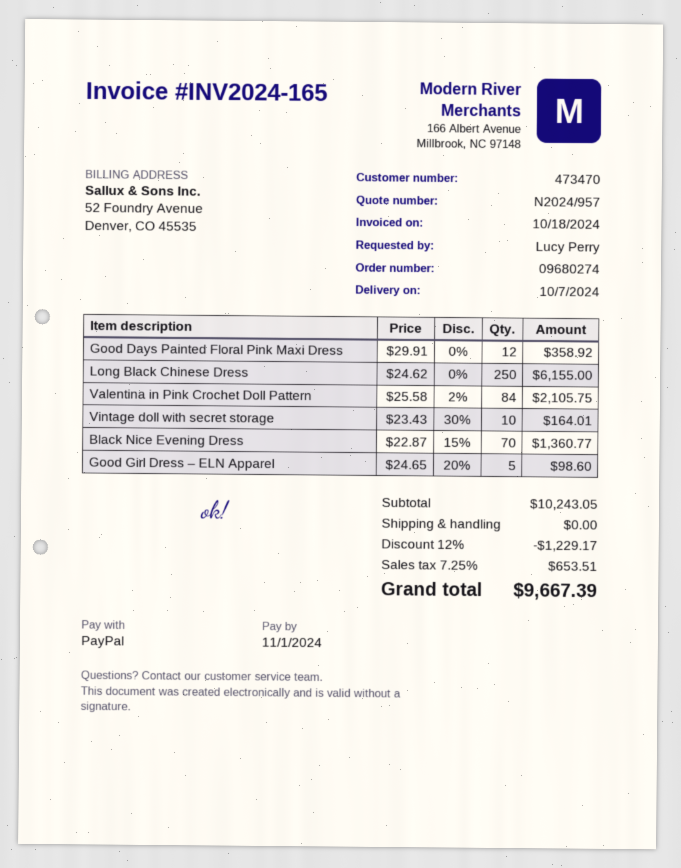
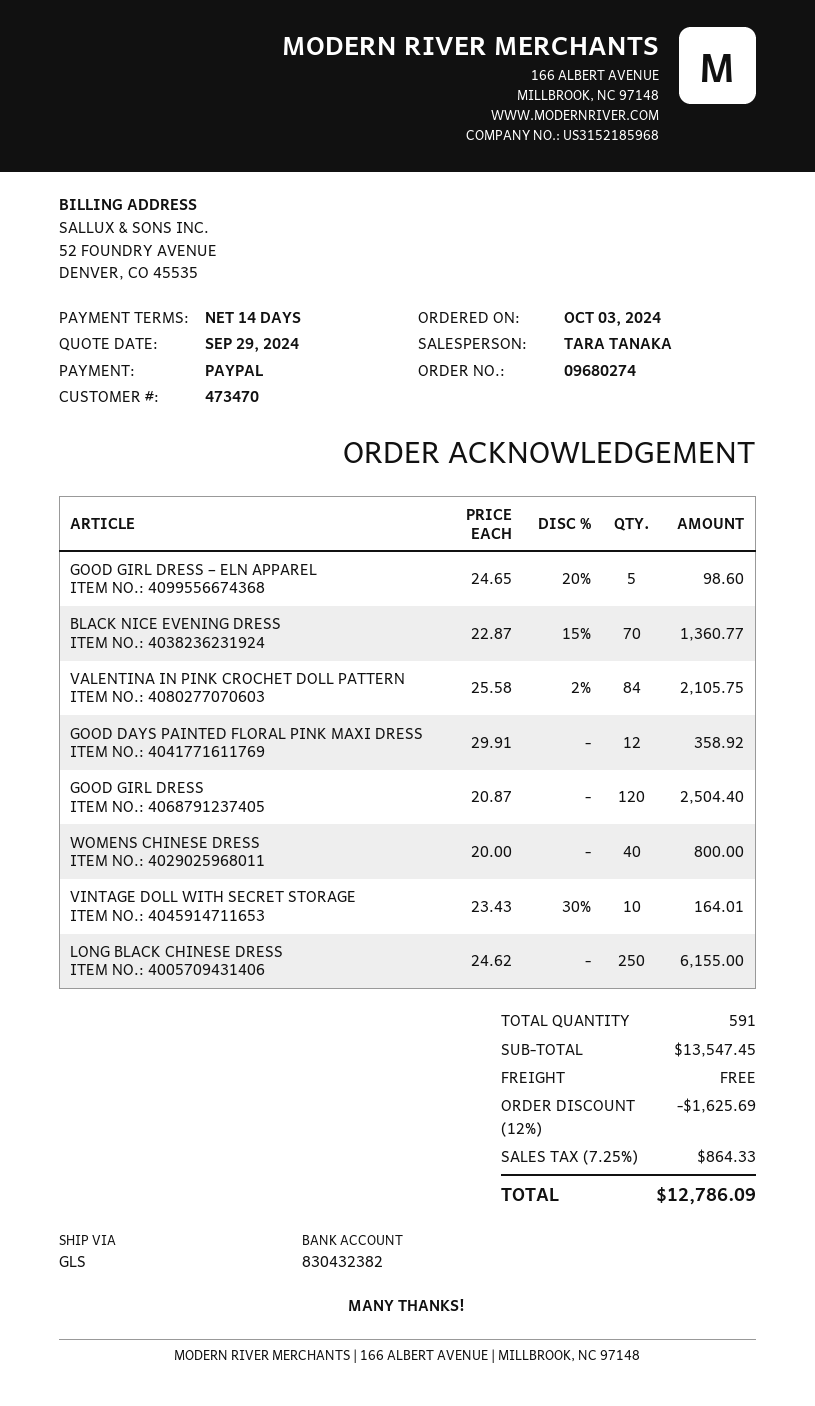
GOOD GIRL DRESS: none -> 120 x 20.87 = 2504.40
WOMENS CHINESE DRESS: none -> 40 x 20.00 = 800.00
subtotal: 10243.05 -> 13547.45
discount: 12% = 1229.17 -> 12% = 1625.69
tax: 7.25% = 653.51 -> 7.25% = 864.33
total: 9667.39 -> 12786.09

